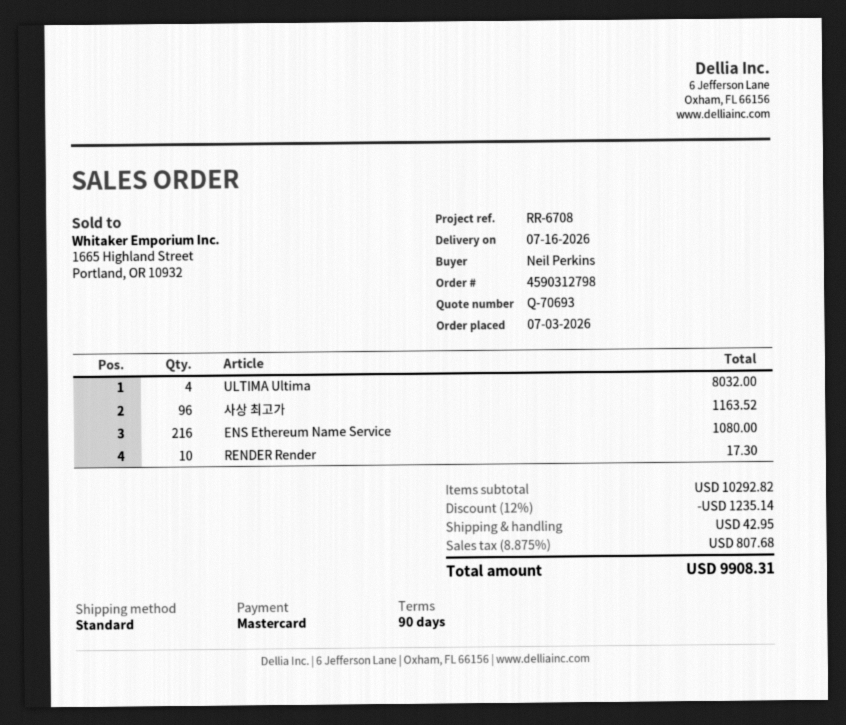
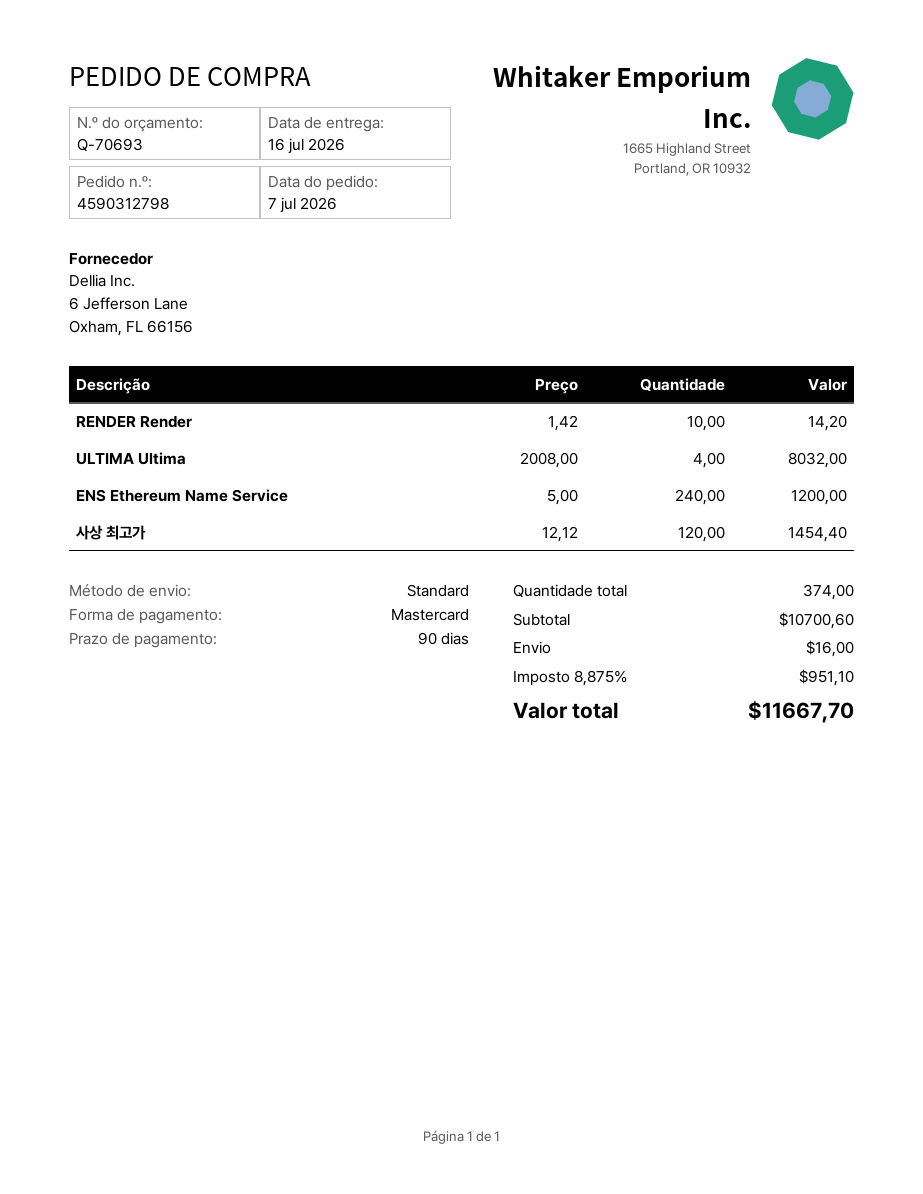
order date: 2026-07-03 -> 2026-07-07
사상 최고가: 96 for 1163.52 -> 120 for 1454.40
ENS Ethereum Name Service: 216 for 1080.00 -> 240 for 1200.00
RENDER Render: 10 for 17.30 -> 10 for 14.20
subtotal: 10292.82 -> 10700.60
discount: 12% = 1235.14 -> none
shipping: 42.95 -> 16.00
tax: 8.875% = 807.68 -> 8.875% = 951.10
total: 9908.31 -> 11667.70

